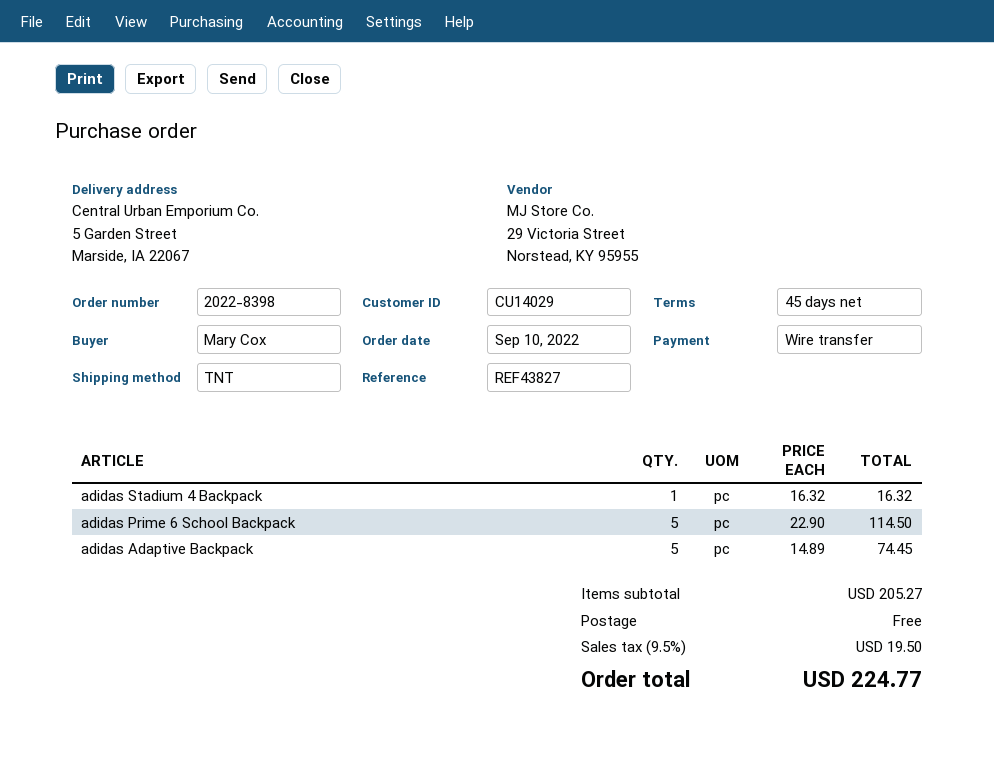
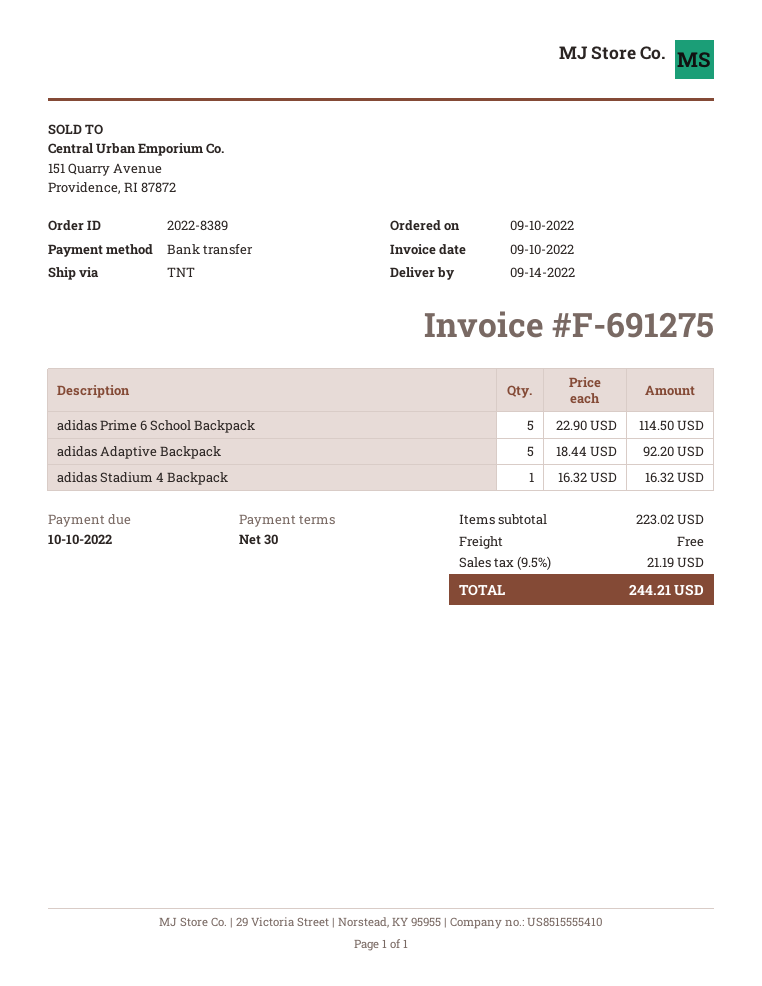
order number: 2022-8398 -> 2022-8389
payment terms: 45 days -> 30 days
adidas Adaptive Backpack: 5 x 14.89 = 74.45 -> 5 x 18.44 = 92.20
subtotal: 205.27 -> 223.02
tax: 9.5% = 19.50 -> 9.5% = 21.19
total: 224.77 -> 244.21

